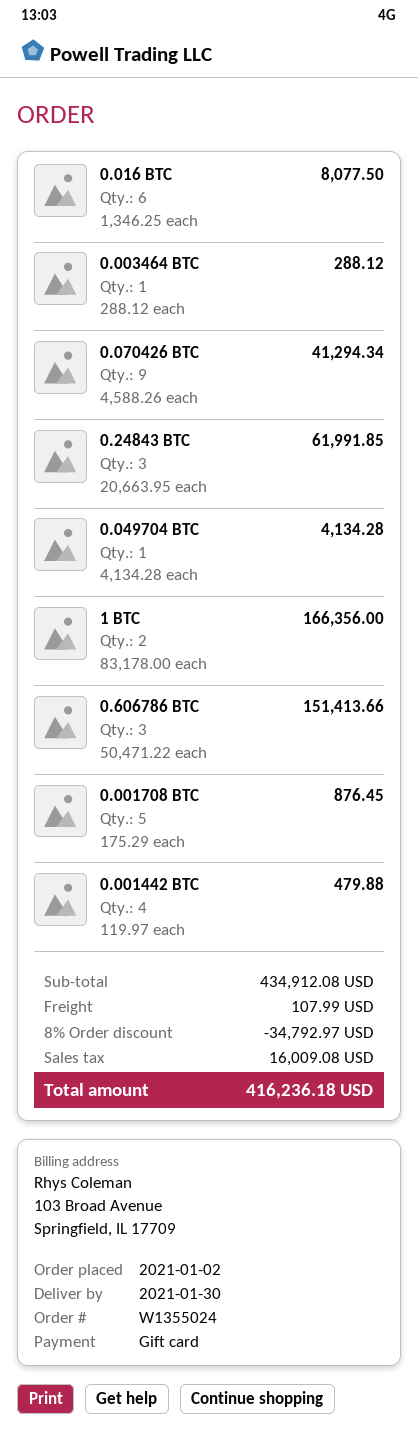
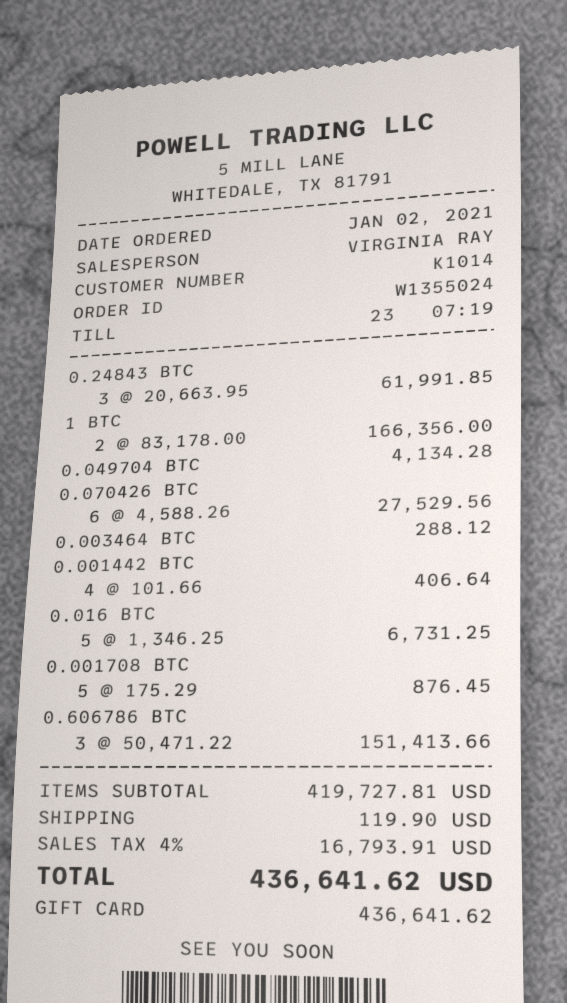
0.016 BTC: 6 x 1346.25 = 8077.50 -> 5 x 1346.25 = 6731.25
0.070426 BTC: 9 x 4588.26 = 41294.34 -> 6 x 4588.26 = 27529.56
0.001442 BTC: 4 x 119.97 = 479.88 -> 4 x 101.66 = 406.64
subtotal: 434912.08 -> 419727.81
discount: 8% = 34792.97 -> none
shipping: 107.99 -> 119.90
tax: 16009.08 -> 16793.91
total: 416236.18 -> 436641.62

